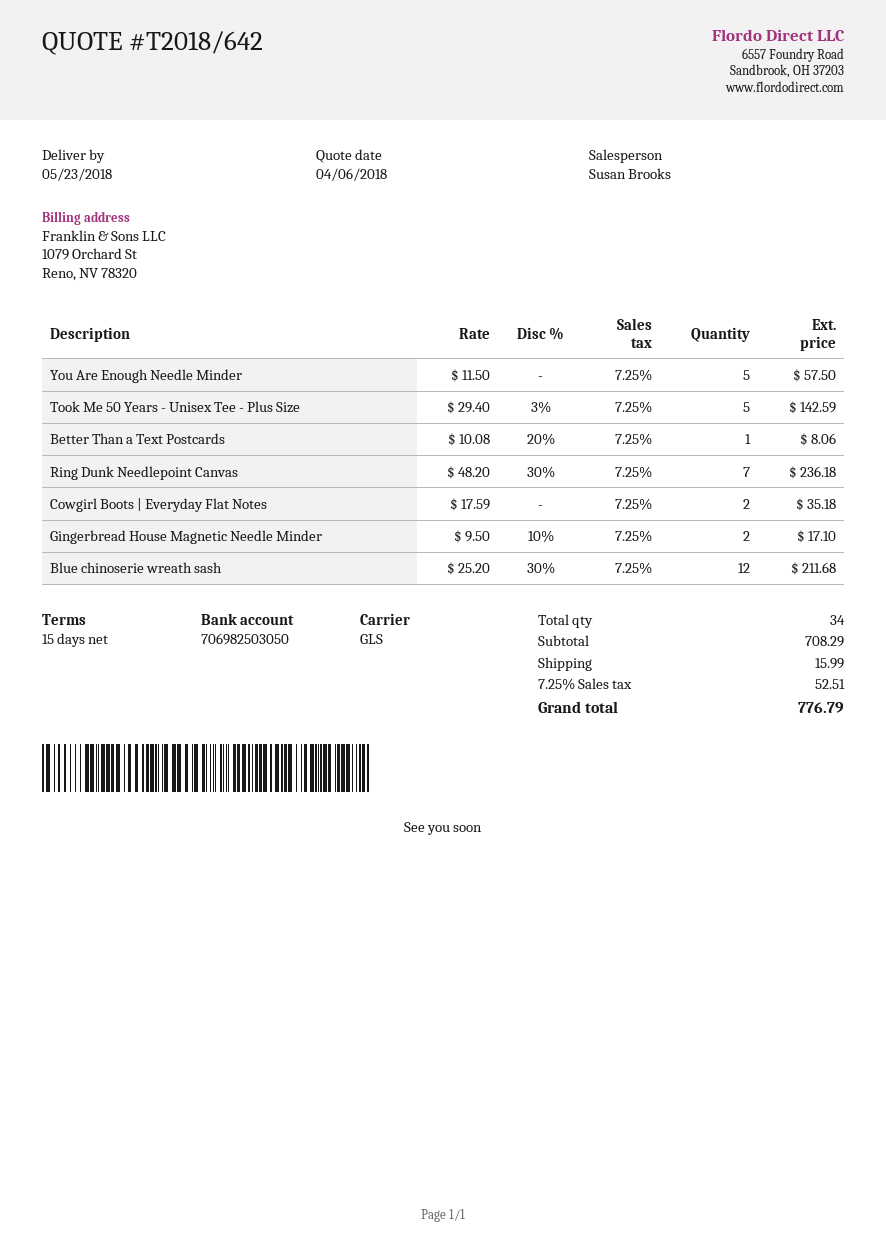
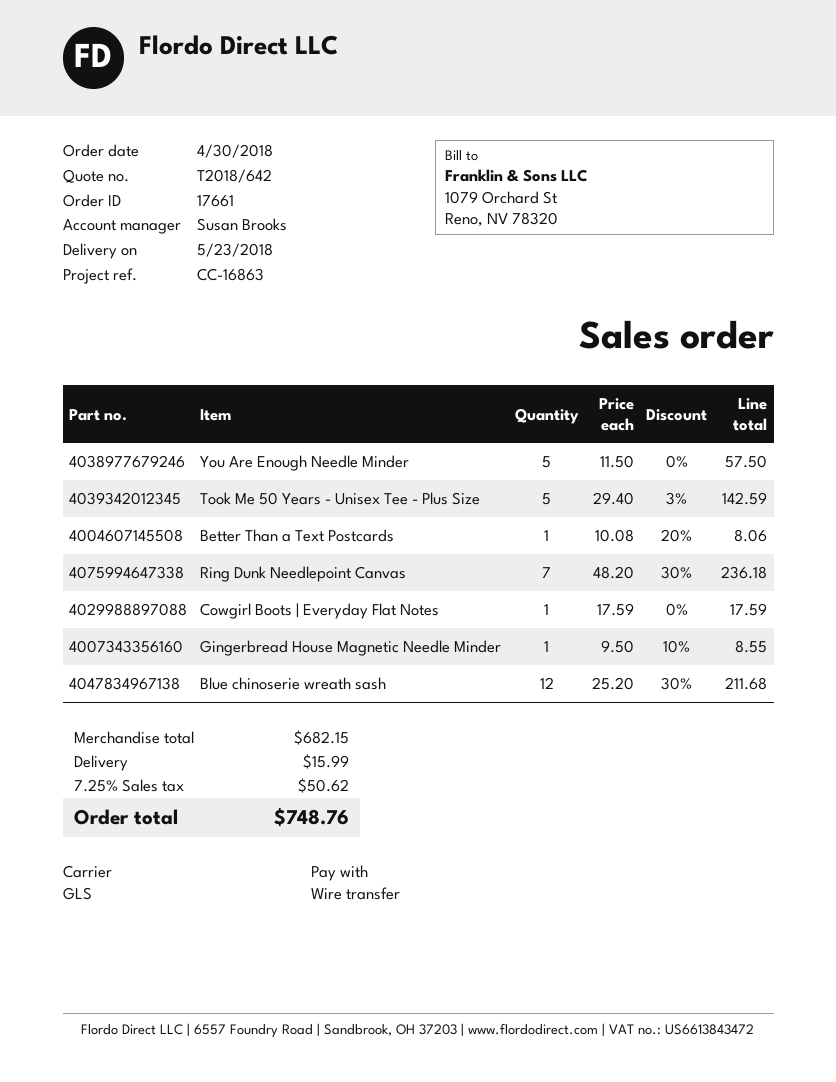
Cowgirl Boots | Everyday Flat Notes: 2 x 17.59 = 35.18 -> 1 x 17.59 = 17.59
Gingerbread House Magnetic Needle Minder: 2 x 9.50 - 10% = 17.10 -> 1 x 9.50 - 10% = 8.55
subtotal: 708.29 -> 682.15
tax: 7.25% = 52.51 -> 7.25% = 50.62
total: 776.79 -> 748.76

